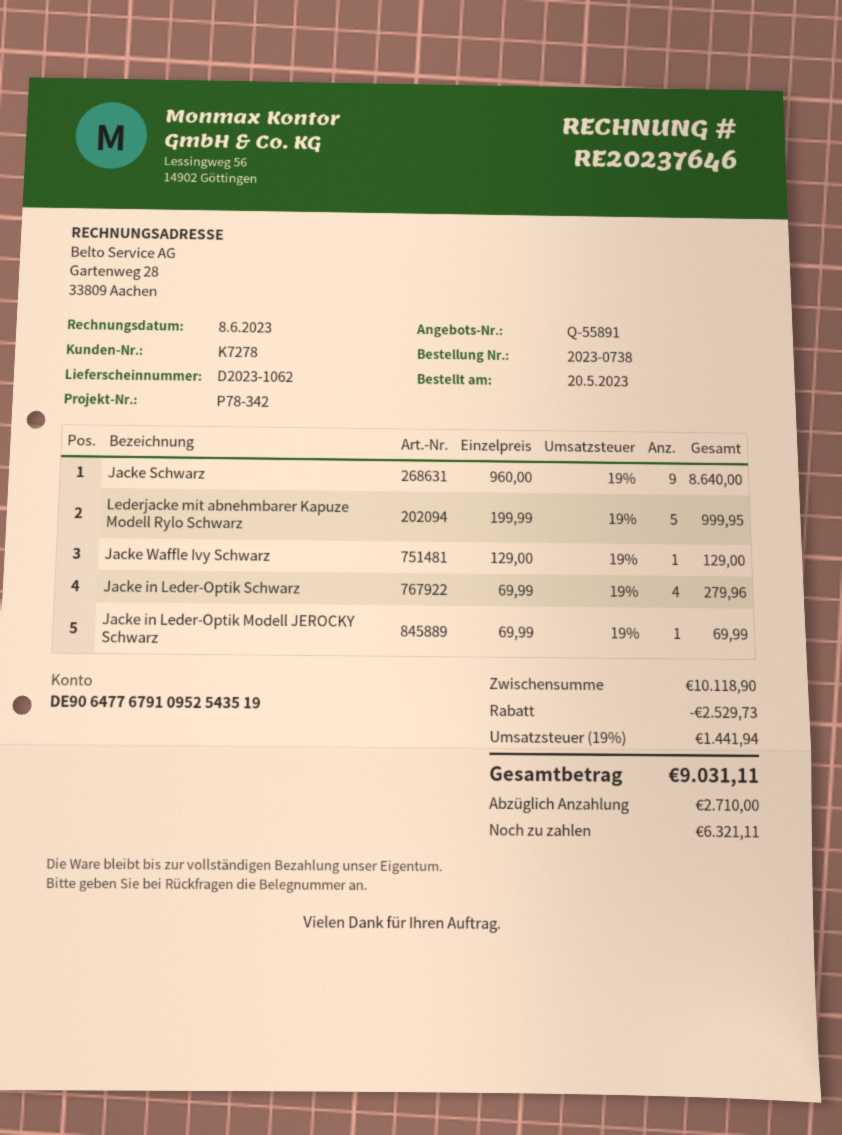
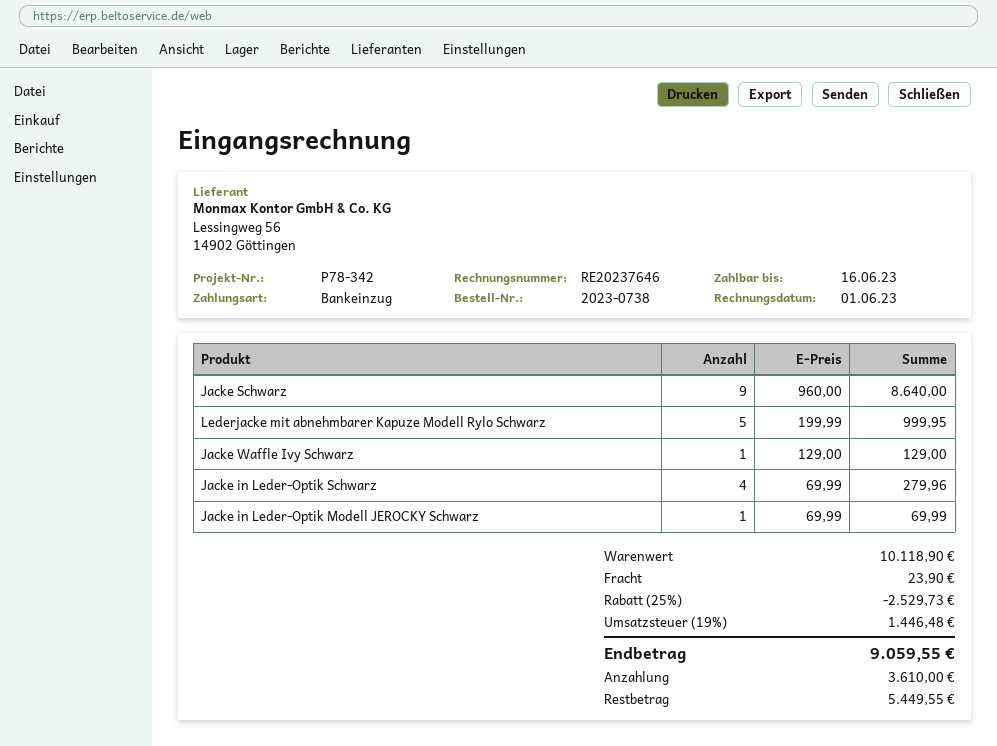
invoice date: 2023-06-08 -> 2023-06-01
shipping: none -> 23.90
tax: 19% = 1441.94 -> 19% = 1446.48
total: 9031.11 -> 9059.55
deposit: 2710.00 -> 3610.00
balance: 6321.11 -> 5449.55

